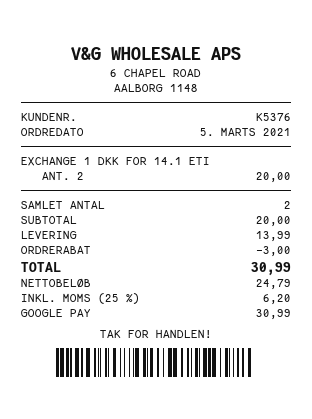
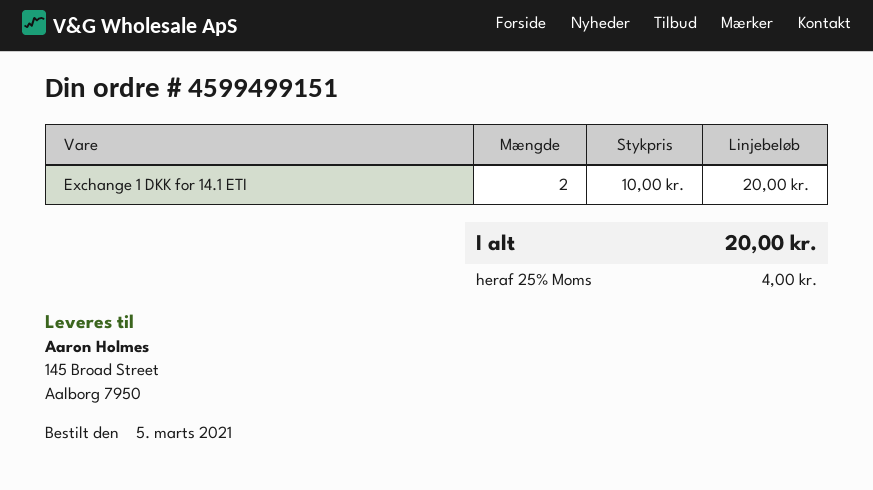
discount: 3.00 -> none
shipping: 13.99 -> none
tax: 25% = 6.20 -> 25% = 4.00
total: 30.99 -> 20.00

